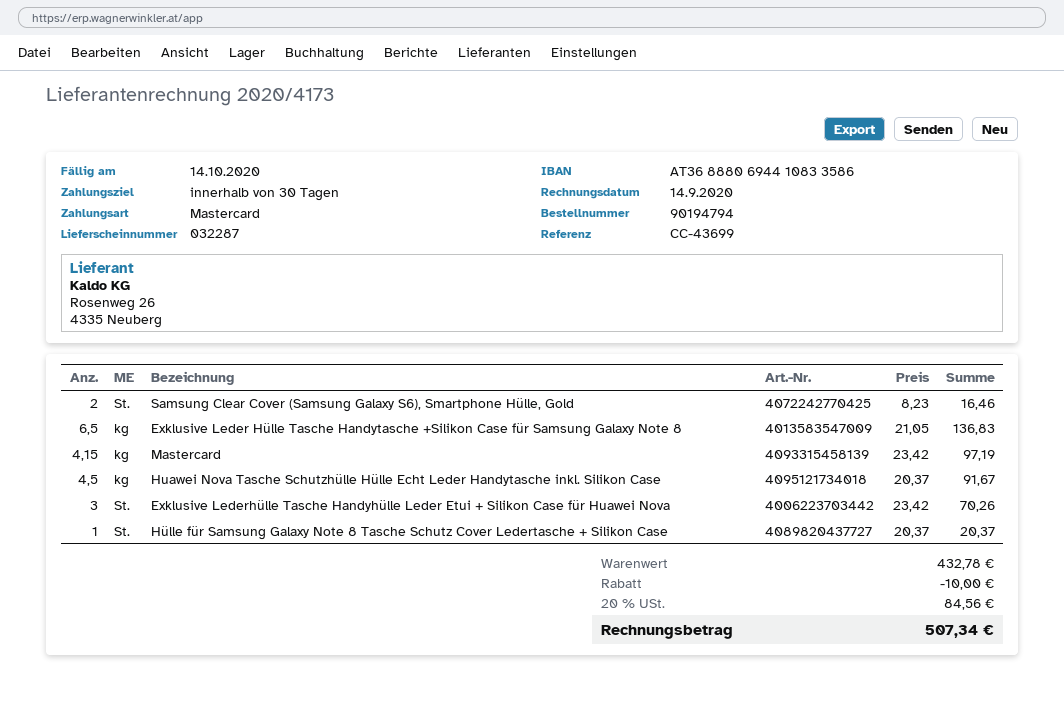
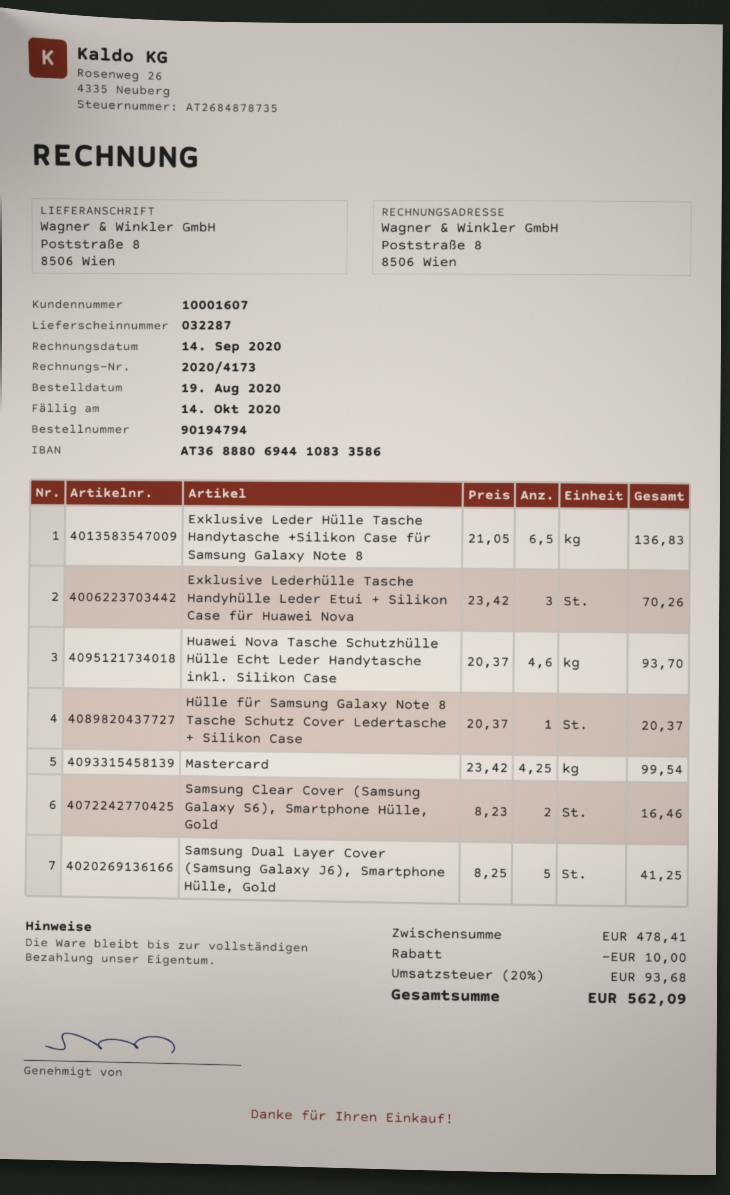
Mastercard: 4.15 x 23.42 = 97.19 -> 4.25 x 23.42 = 99.54
Huawei Nova Tasche Schutzhülle Hülle Echt Leder Handytasche inkl. Silikon Case: 4.5 x 20.37 = 91.67 -> 4.6 x 20.37 = 93.70
Samsung Dual Layer Cover (Samsung Galaxy J6), Smartphone Hülle, Gold: none -> 5 x 8.25 = 41.25
subtotal: 432.78 -> 478.41
tax: 20% = 84.56 -> 20% = 93.68
total: 507.34 -> 562.09

